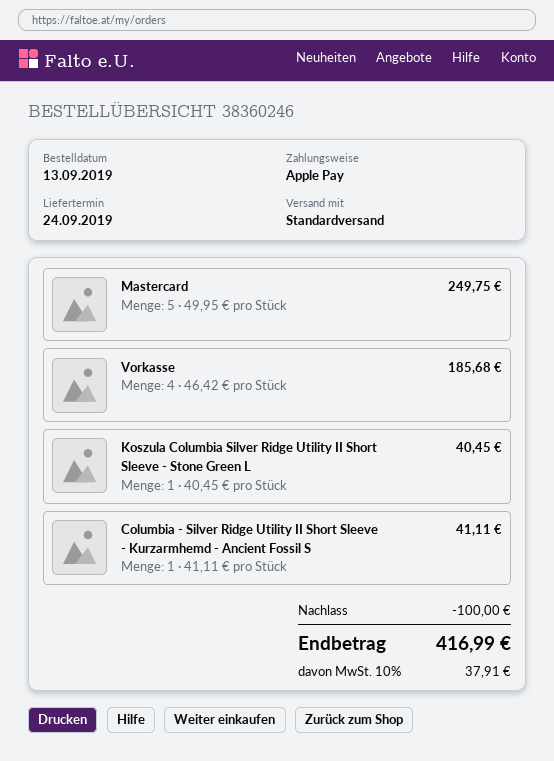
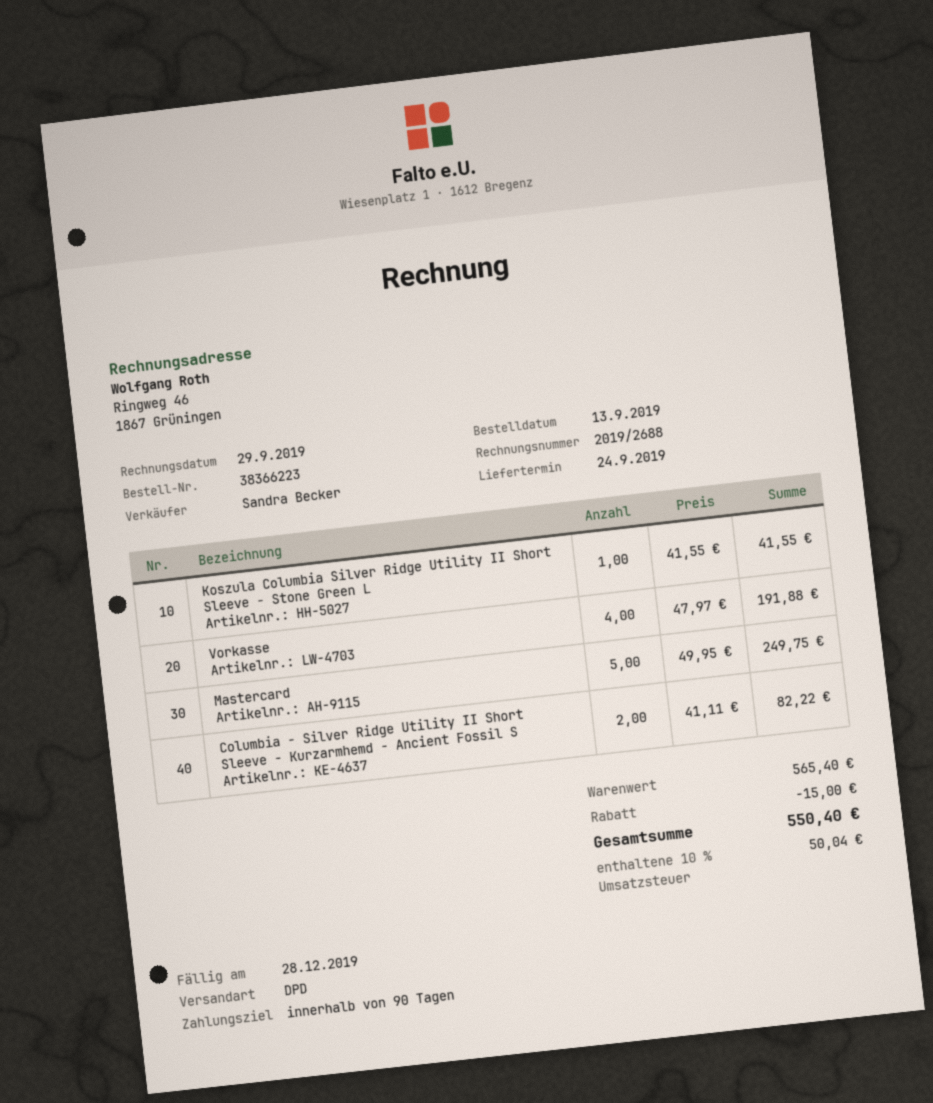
order number: 38360246 -> 38366223
shipping method: standard -> DPD
Vorkasse: 4 x 46.42 = 185.68 -> 4 x 47.97 = 191.88
Koszula Columbia Silver Ridge Utility II Short Sleeve - Stone Green L: 1 x 40.45 = 40.45 -> 1 x 41.55 = 41.55
Columbia - Silver Ridge Utility II Short Sleeve - Kurzarmhemd - Ancient Fossil S: 1 x 41.11 = 41.11 -> 2 x 41.11 = 82.22
discount: 100.00 -> 15.00
tax: 10% = 37.91 -> 10% = 50.04
total: 416.99 -> 550.40

